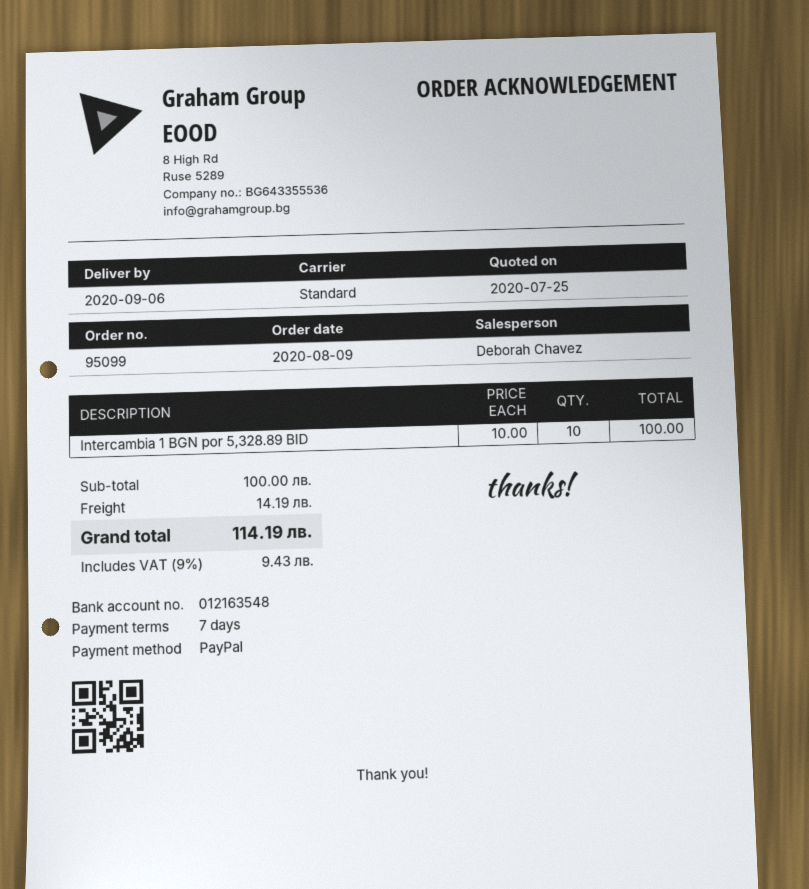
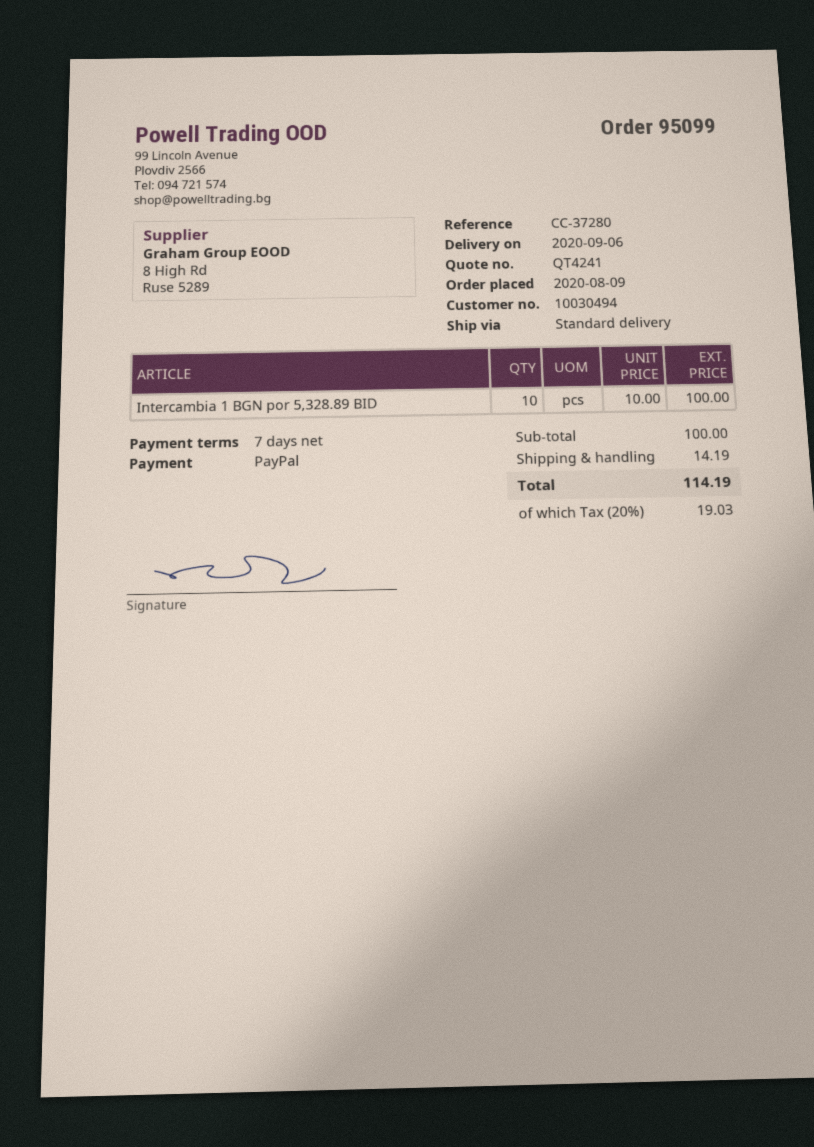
tax: 9% = 9.43 -> 20% = 19.03

